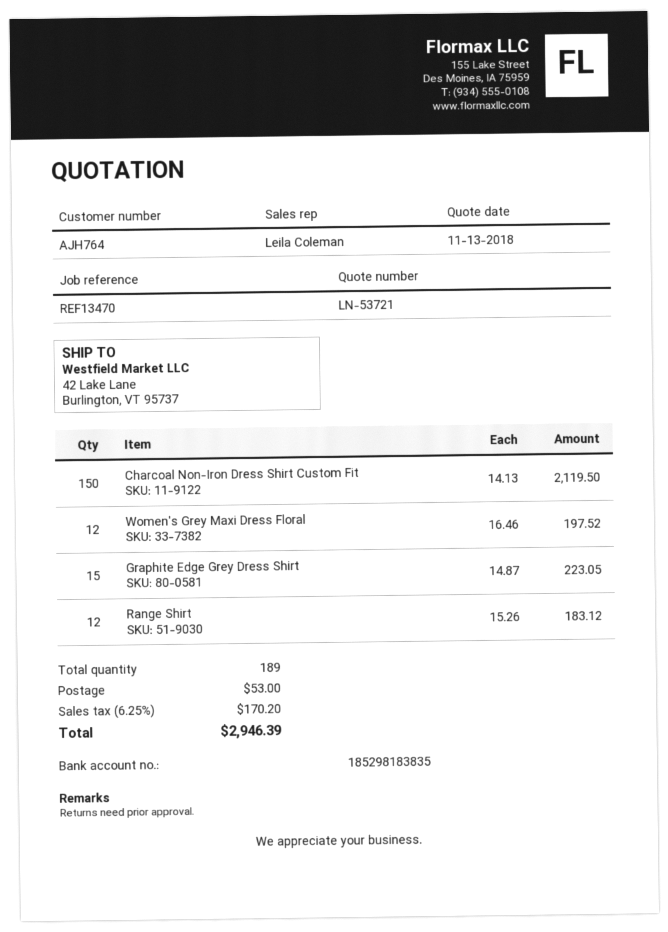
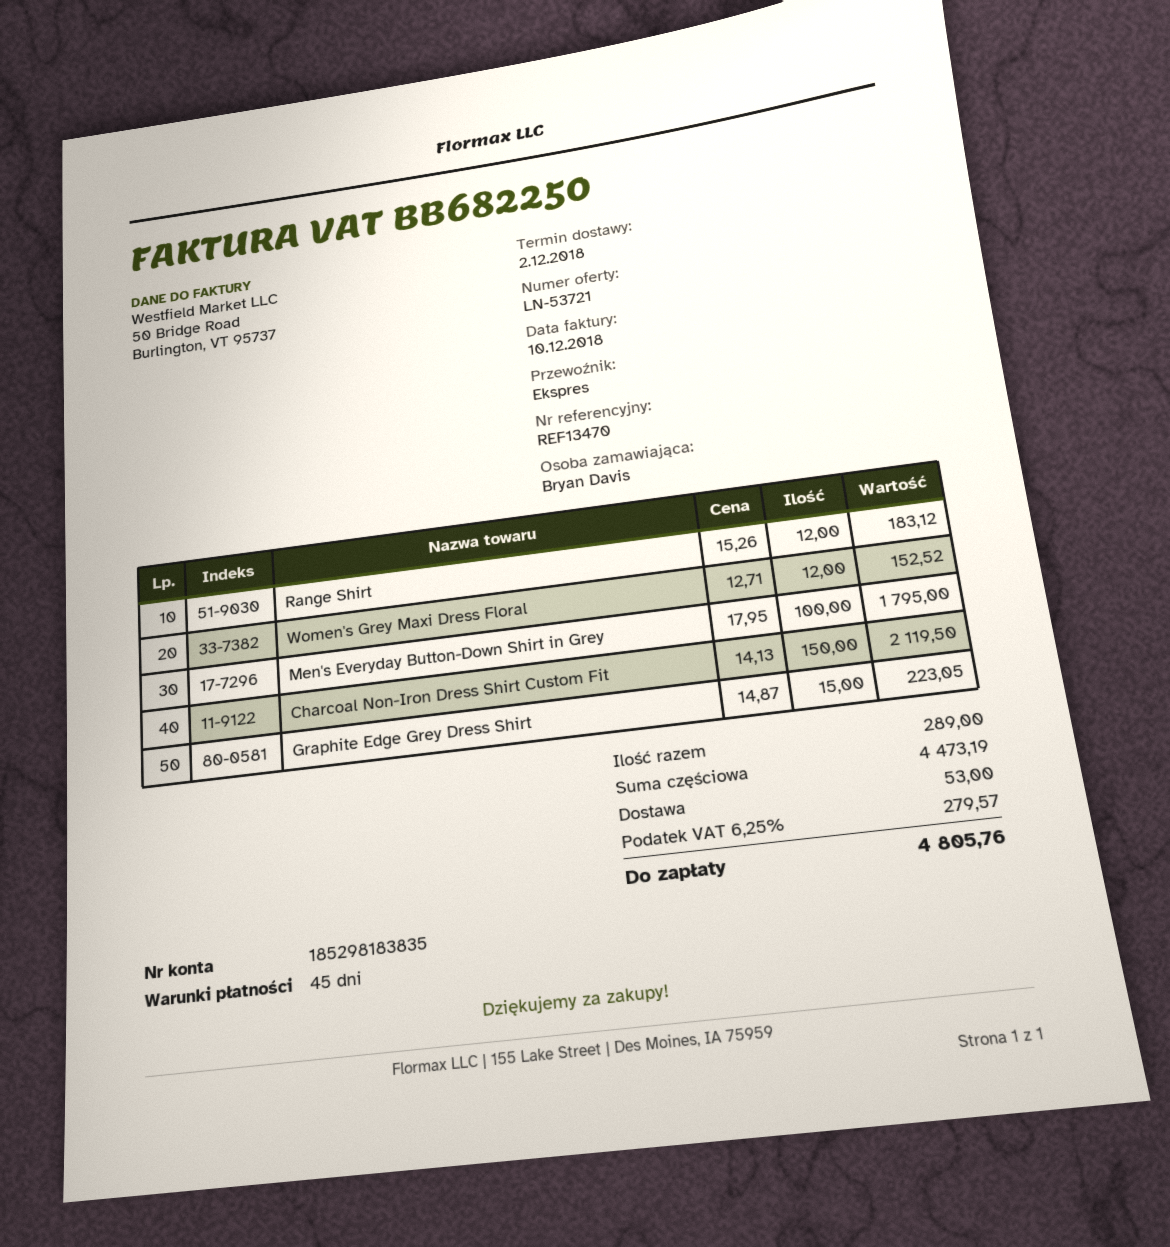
Women's Grey Maxi Dress Floral: 12 x 16.46 = 197.52 -> 12 x 12.71 = 152.52
Men's Everyday Button-Down Shirt in Grey: none -> 100 x 17.95 = 1795.00
total quantity: 189 -> 289
tax: 6.25% = 170.20 -> 6.25% = 279.57
total: 2946.39 -> 4805.76

